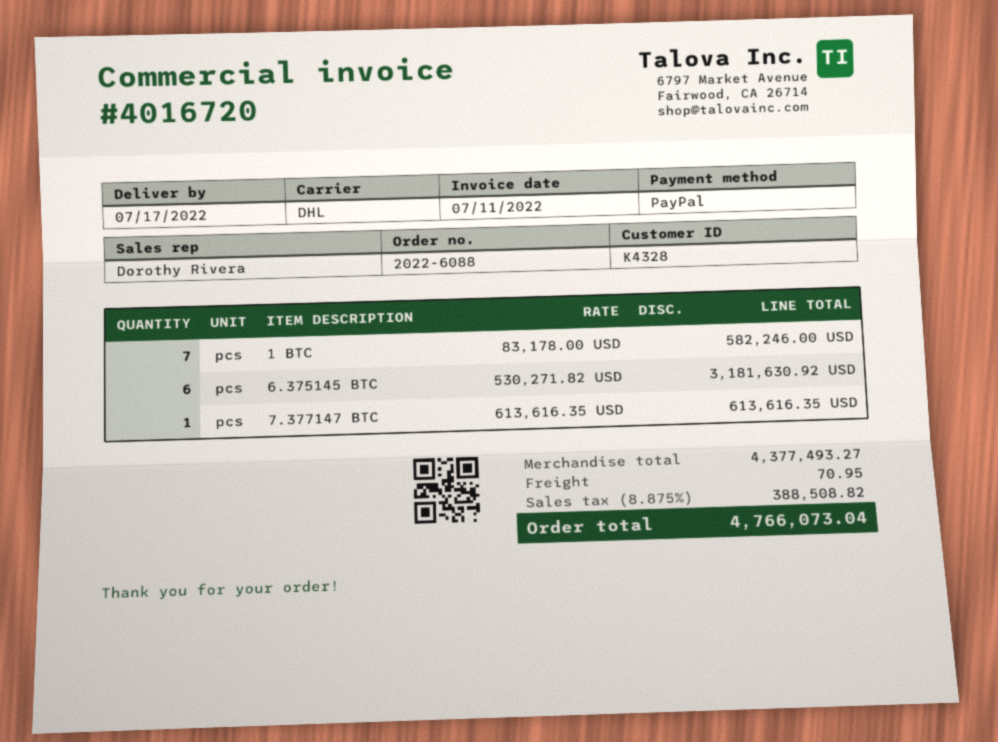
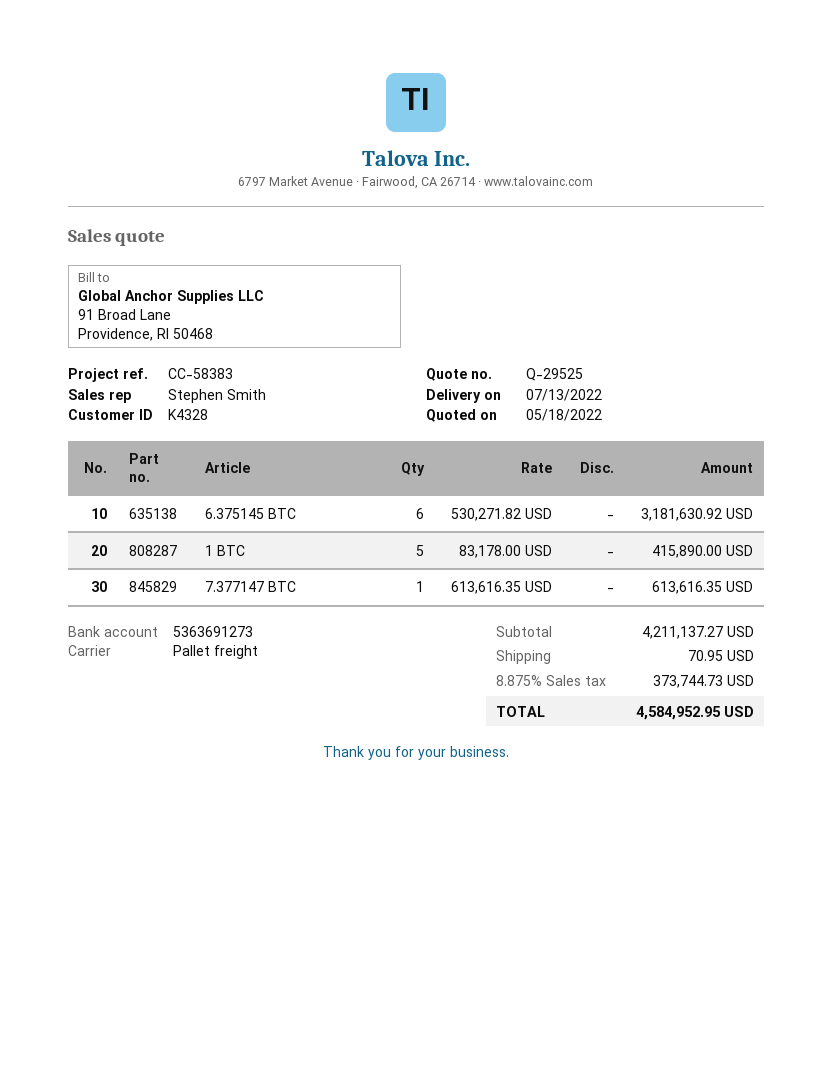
delivery date: 2022-07-17 -> 2022-07-13
sales rep: Dorothy Rivera -> Stephen Smith
shipping method: DHL -> pallet freight
1 BTC: 7 x 83178.00 = 582246.00 -> 5 x 83178.00 = 415890.00
subtotal: 4377493.27 -> 4211137.27
tax: 8.875% = 388508.82 -> 8.875% = 373744.73
total: 4766073.04 -> 4584952.95

